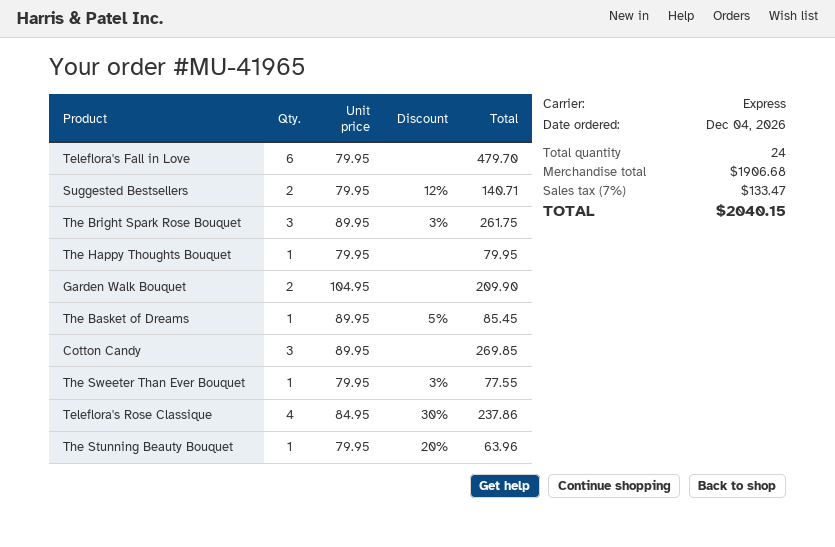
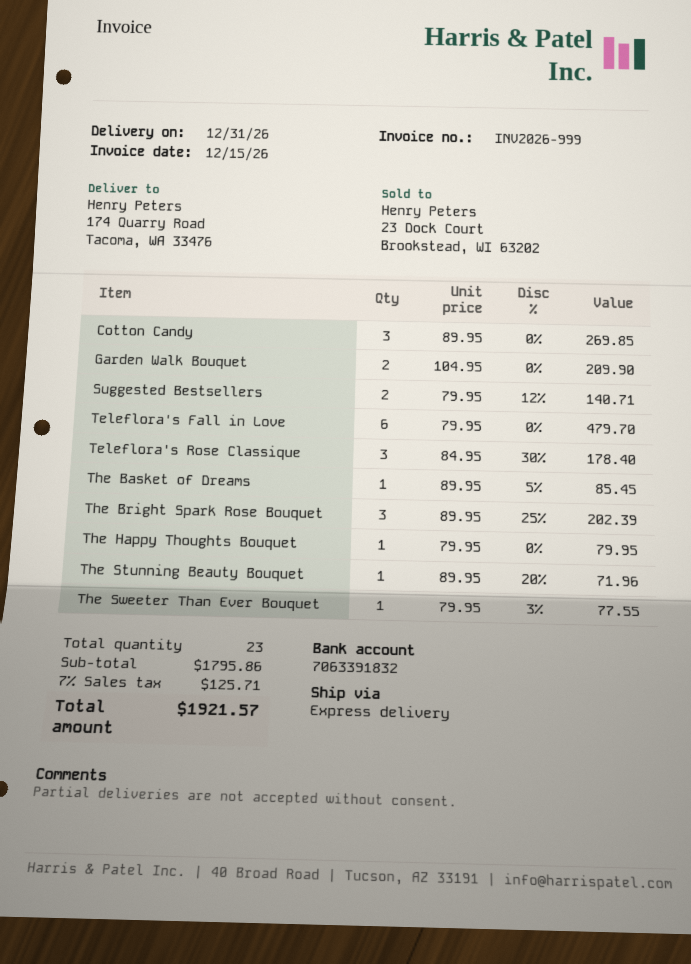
The Bright Spark Rose Bouquet: 3 x 89.95 - 3% = 261.75 -> 3 x 89.95 - 25% = 202.39
Teleflora's Rose Classique: 4 x 84.95 - 30% = 237.86 -> 3 x 84.95 - 30% = 178.40
The Stunning Beauty Bouquet: 1 x 79.95 - 20% = 63.96 -> 1 x 89.95 - 20% = 71.96
total quantity: 24 -> 23
subtotal: 1906.68 -> 1795.86
tax: 7% = 133.47 -> 7% = 125.71
total: 2040.15 -> 1921.57

